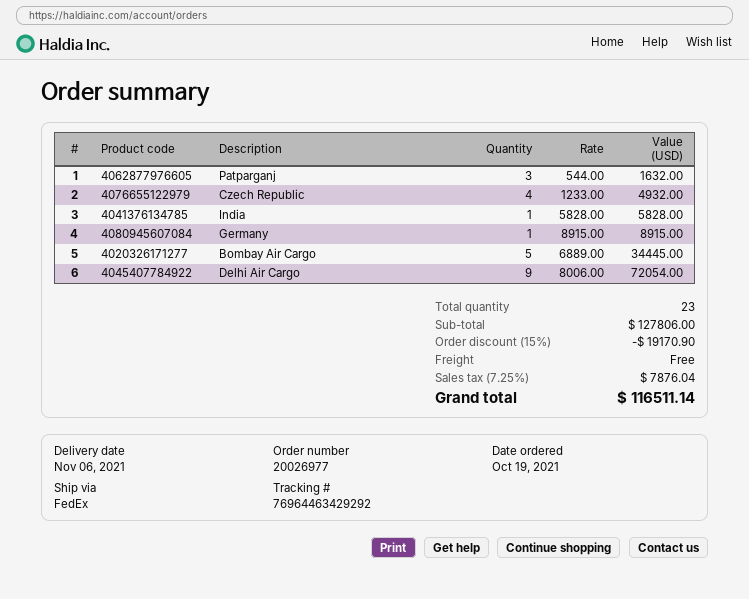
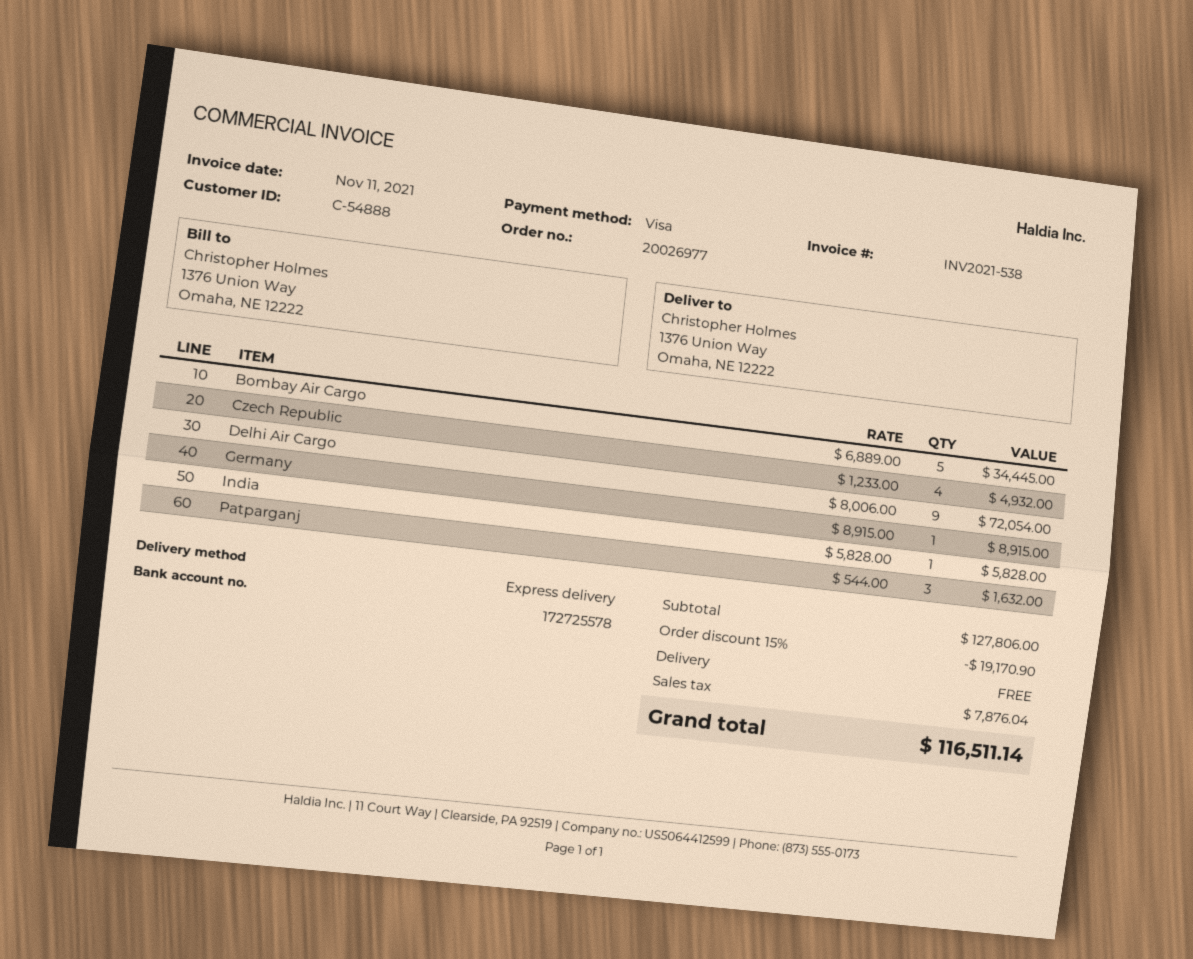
shipping method: FedEx -> express

